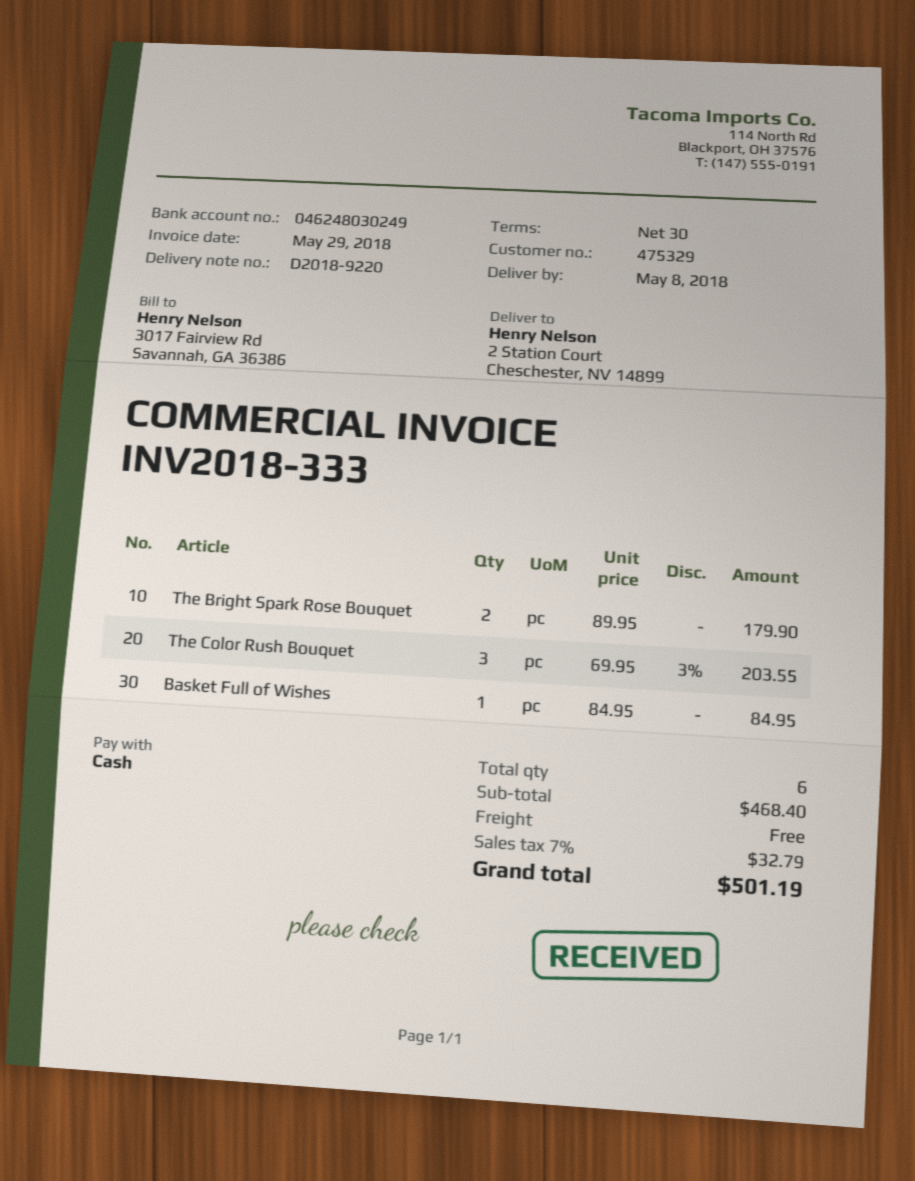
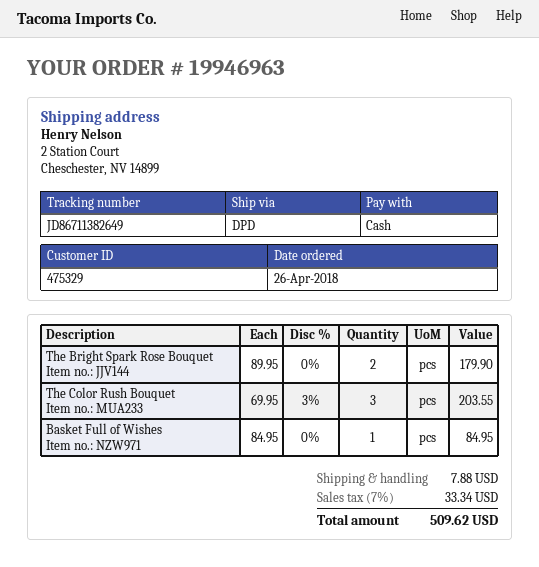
shipping: 0.00 -> 7.88
tax: 7% = 32.79 -> 7% = 33.34
total: 501.19 -> 509.62

